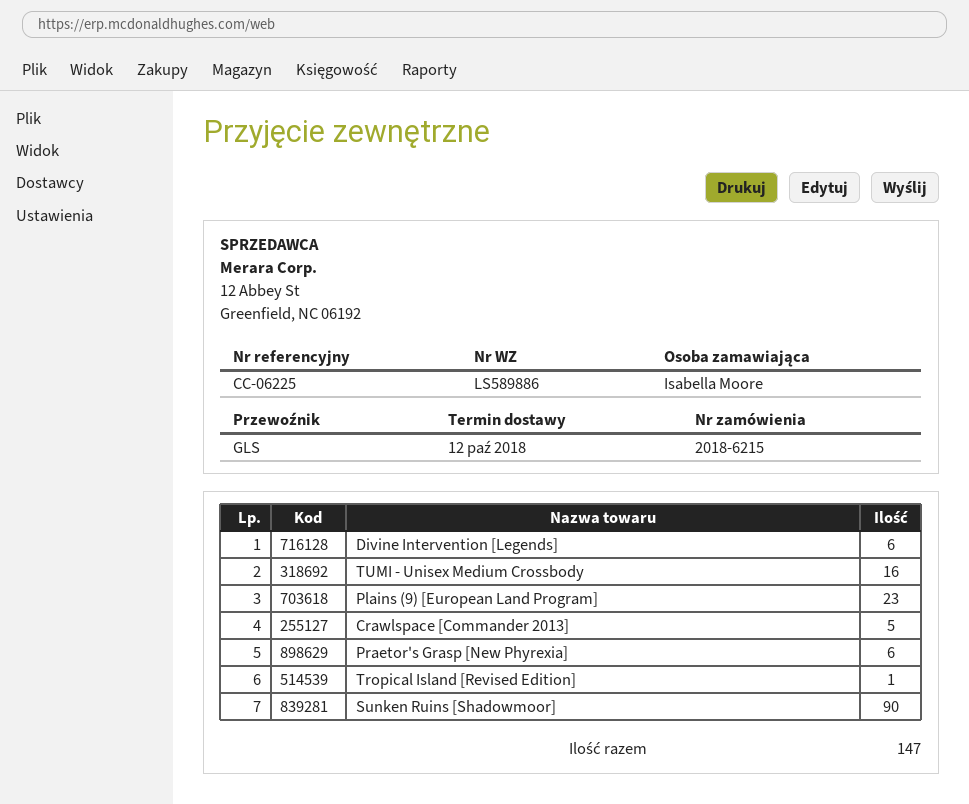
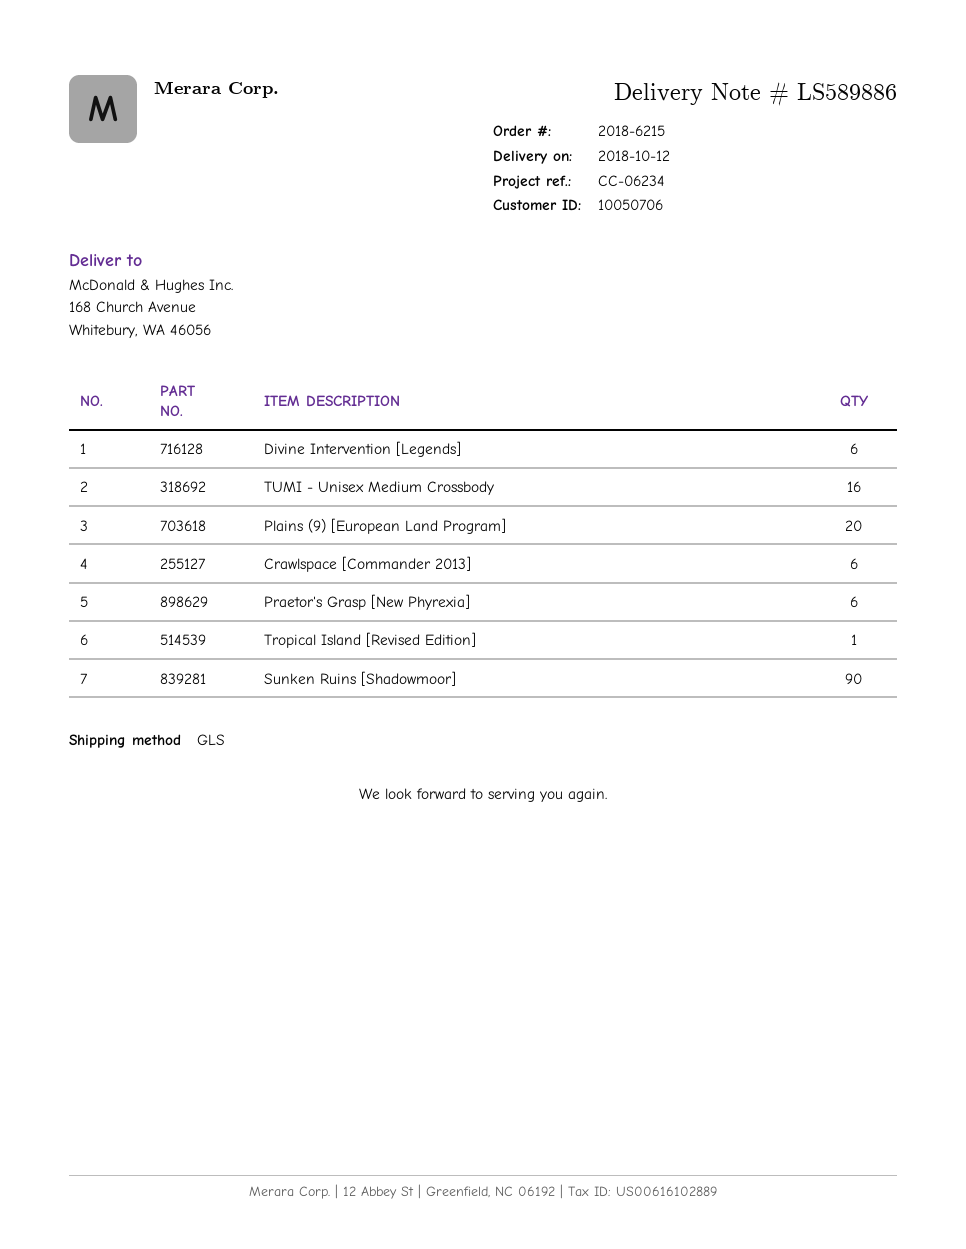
reference: CC-06225 -> CC-06234
Plains (9) [European Land Program]: 23 -> 20
Crawlspace [Commander 2013]: 5 -> 6

